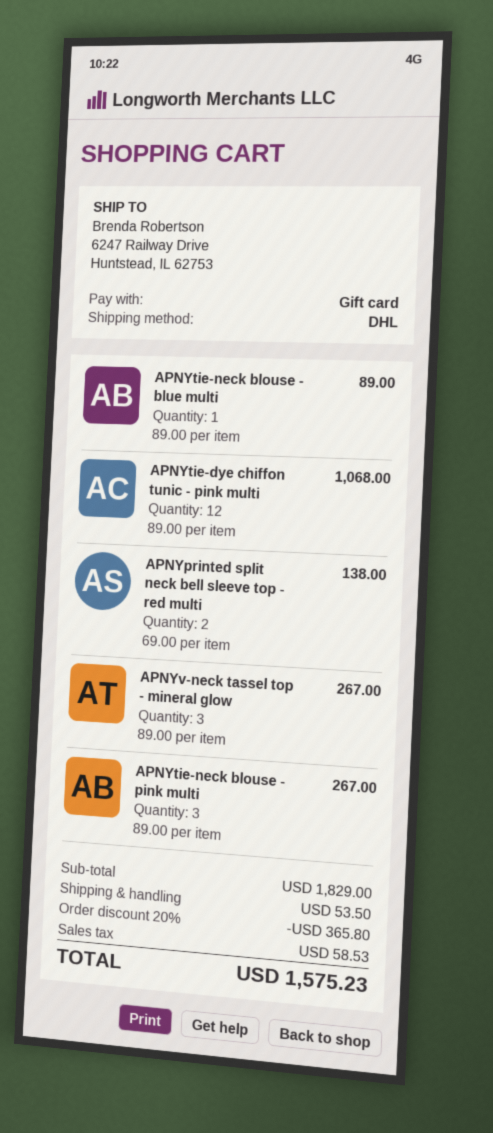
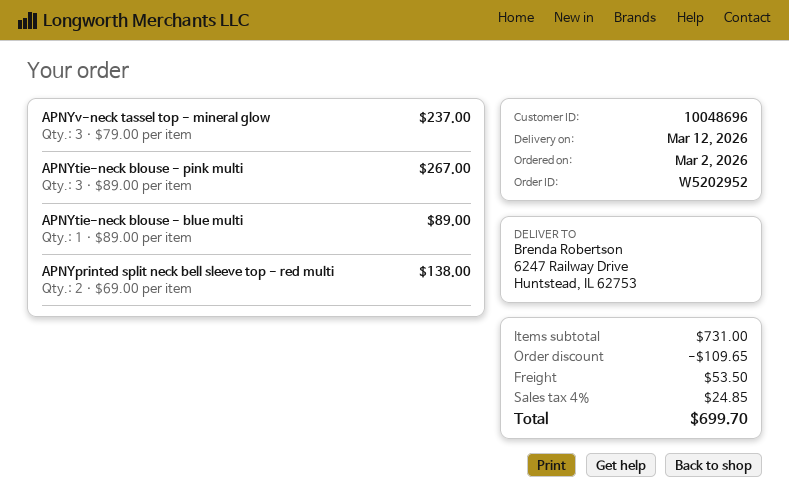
APNYtie-dye chiffon tunic - pink multi: 12 x 89.00 = 1068.00 -> none
APNYv-neck tassel top - mineral glow: 3 x 89.00 = 267.00 -> 3 x 79.00 = 237.00
subtotal: 1829.00 -> 731.00
discount: 365.80 -> 109.65
tax: 58.53 -> 24.85
total: 1575.23 -> 699.70

